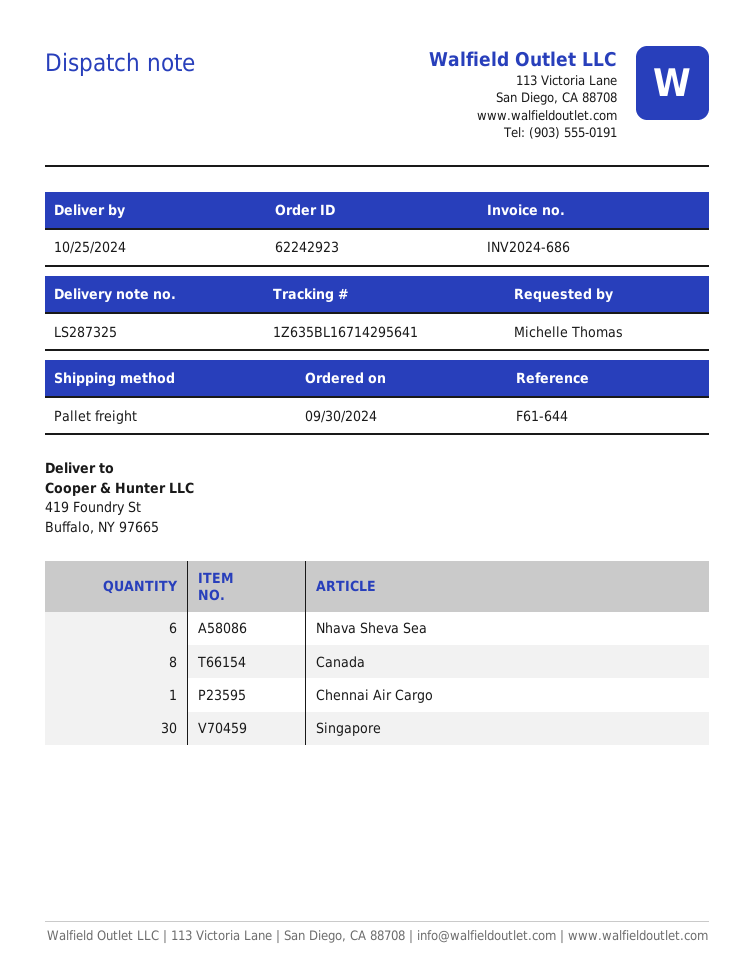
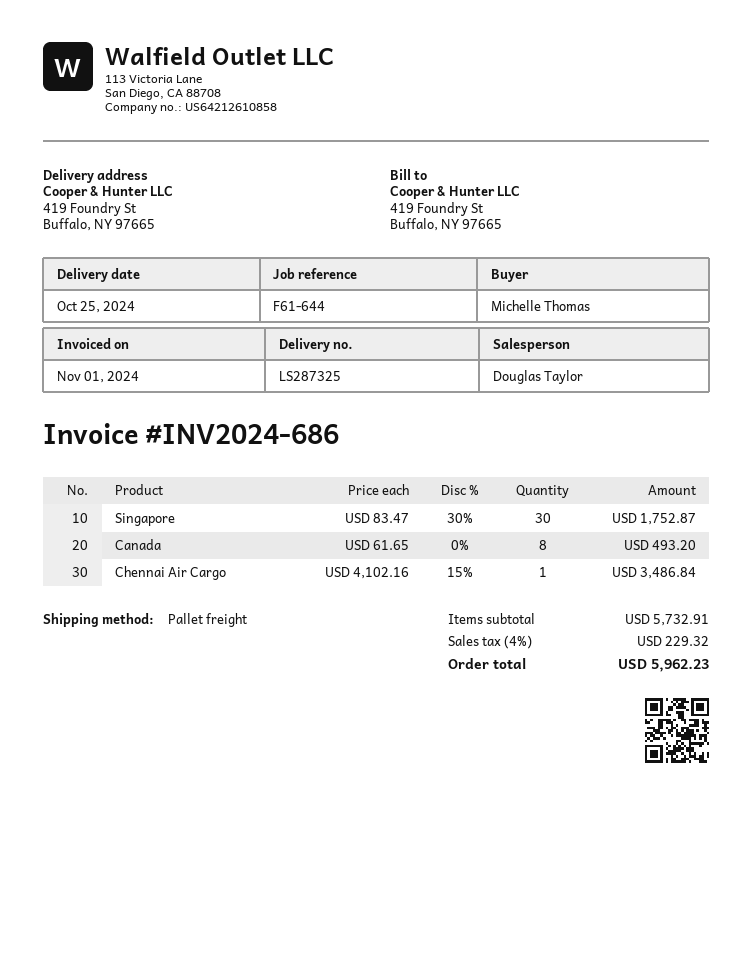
Nhava Sheva Sea: 6 -> none

